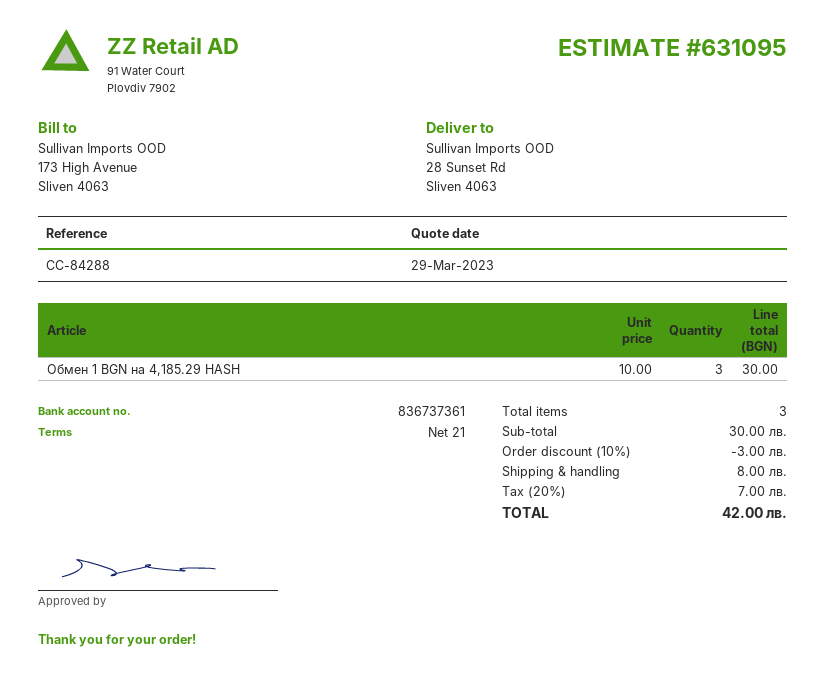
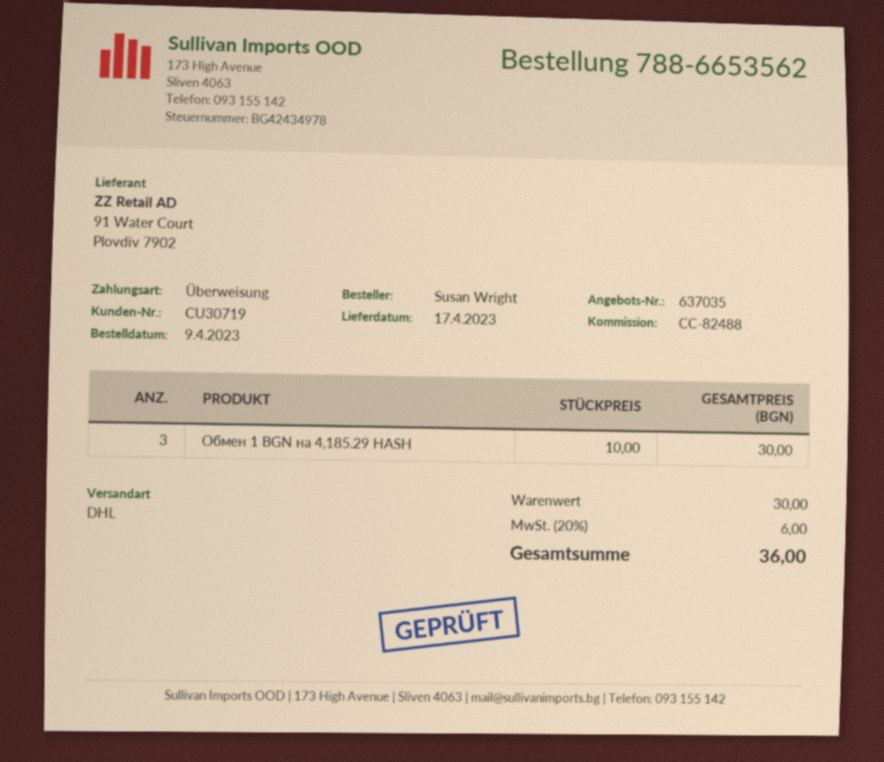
quote number: 631095 -> 637035
reference: CC-84288 -> CC-82488
discount: 10% = 3.00 -> none
shipping: 8.00 -> none
tax: 20% = 7.00 -> 20% = 6.00
total: 42.00 -> 36.00

